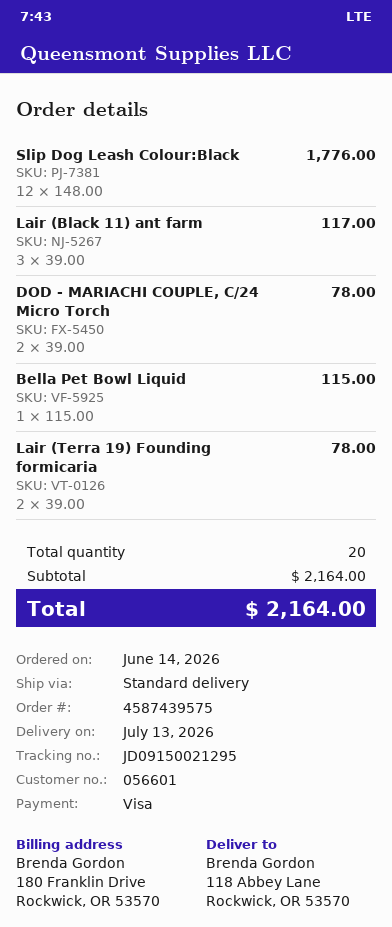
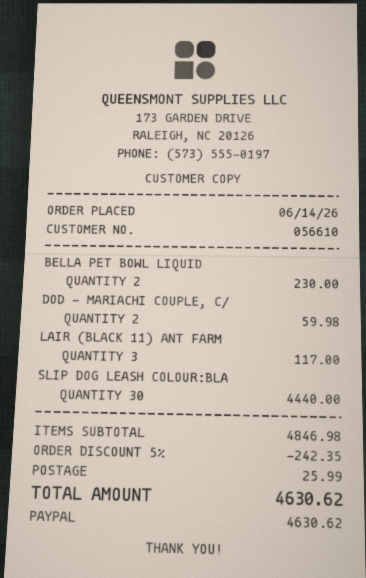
customer number: 056601 -> 056610
payment method: Visa -> PayPal
Slip Dog Leash Colour:Black: 12 for 1776.00 -> 30 for 4440.00
DOD - MARIACHI COUPLE, C/24 Micro Torch: 2 for 78.00 -> 2 for 59.98
Bella Pet Bowl Liquid: 1 for 115.00 -> 2 for 230.00
Lair (Terra 19) Founding formicaria: 2 for 78.00 -> none
subtotal: 2164.00 -> 4846.98
discount: none -> 5% = 242.35
shipping: none -> 25.99
total: 2164.00 -> 4630.62

